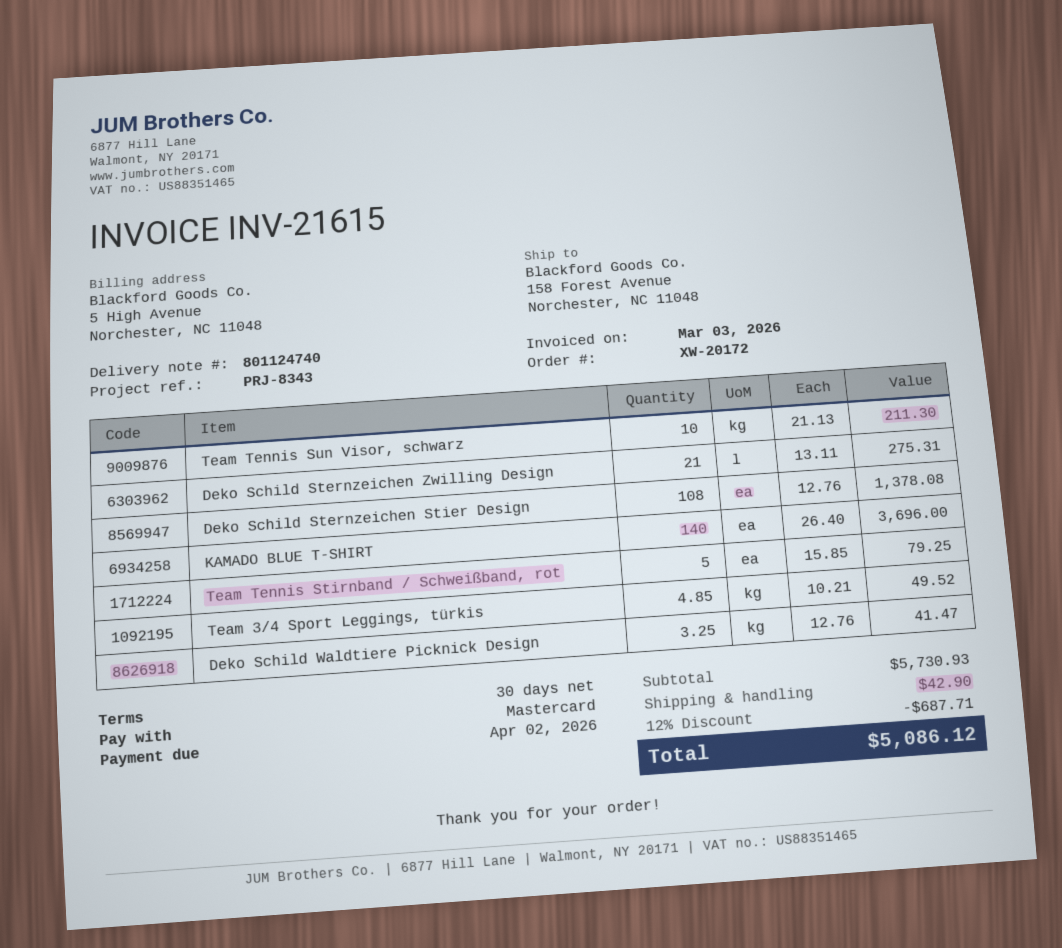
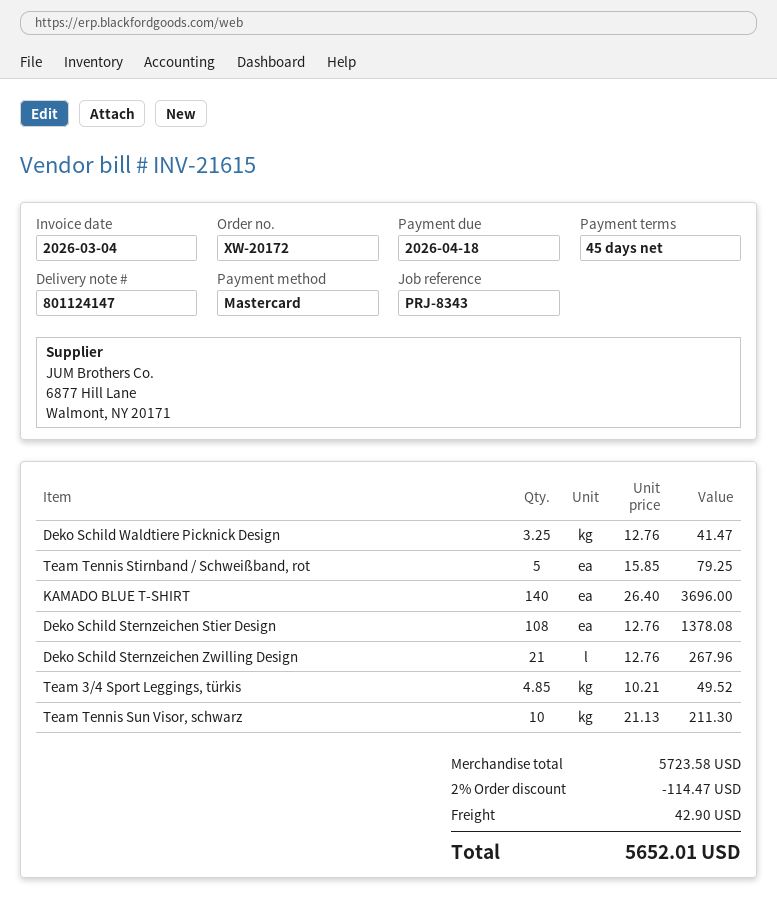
delivery note number: 801124740 -> 801124147
invoice date: 2026-03-03 -> 2026-03-04
payment terms: 30 days -> 45 days
due date: 2026-04-02 -> 2026-04-18
Deko Schild Sternzeichen Zwilling Design: 21 x 13.11 = 275.31 -> 21 x 12.76 = 267.96
subtotal: 5730.93 -> 5723.58
discount: 12% = 687.71 -> 2% = 114.47
total: 5086.12 -> 5652.01

